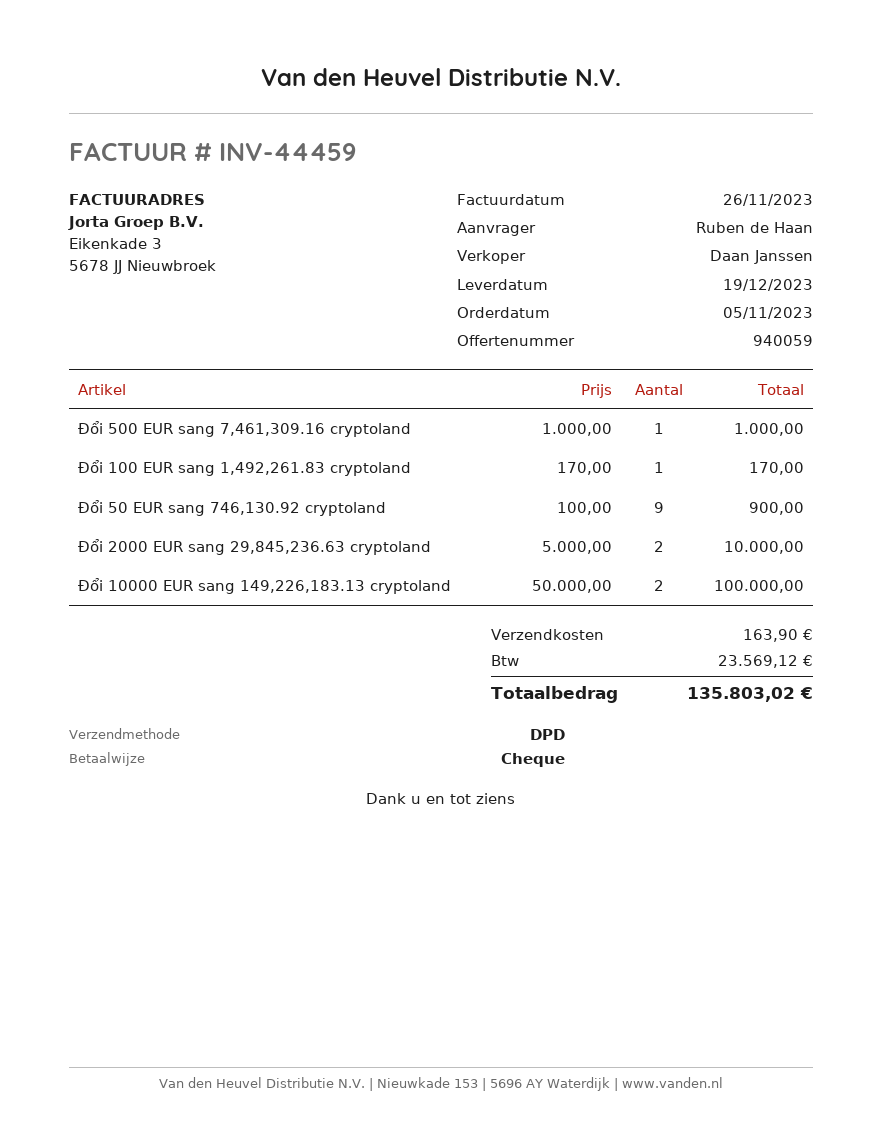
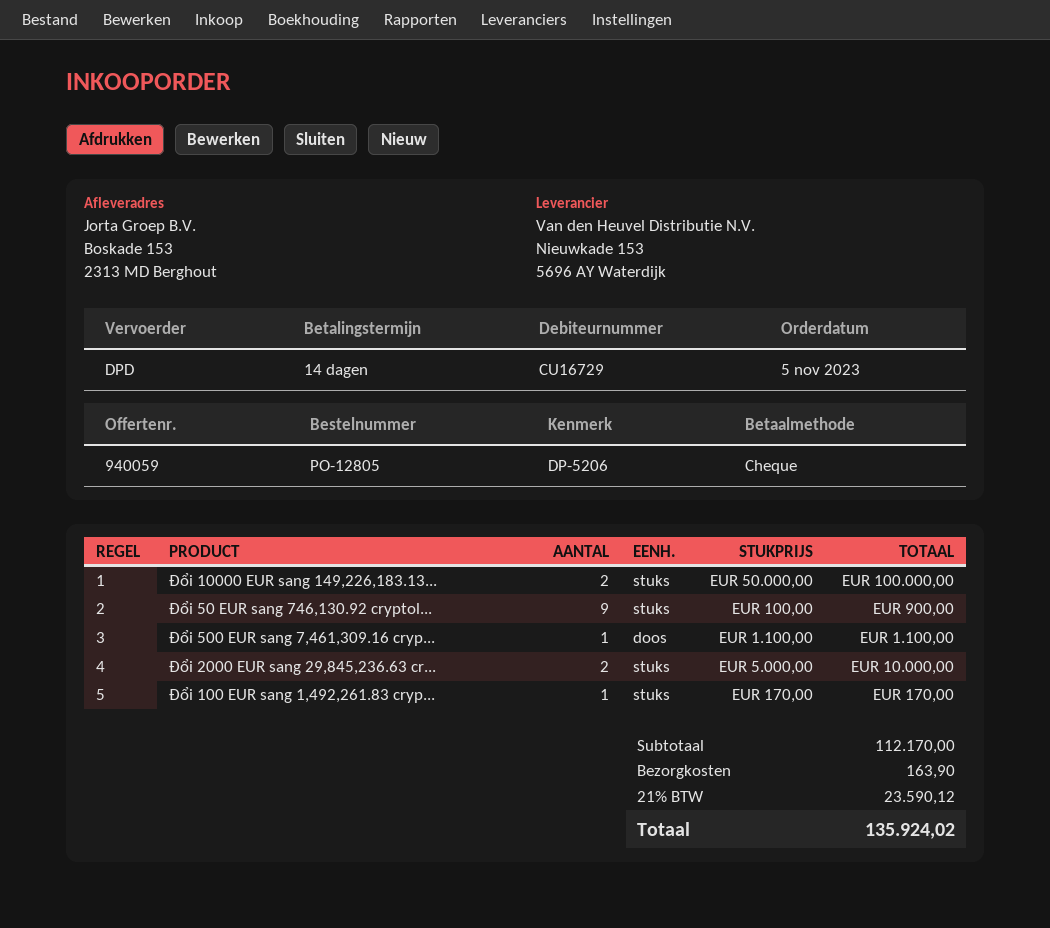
Đổi 500 EUR sang 7,461,309.16 cryptoland: 1 x 1000.00 = 1000.00 -> 1 x 1100.00 = 1100.00
tax: 23569.12 -> 23590.12
total: 135803.02 -> 135924.02

